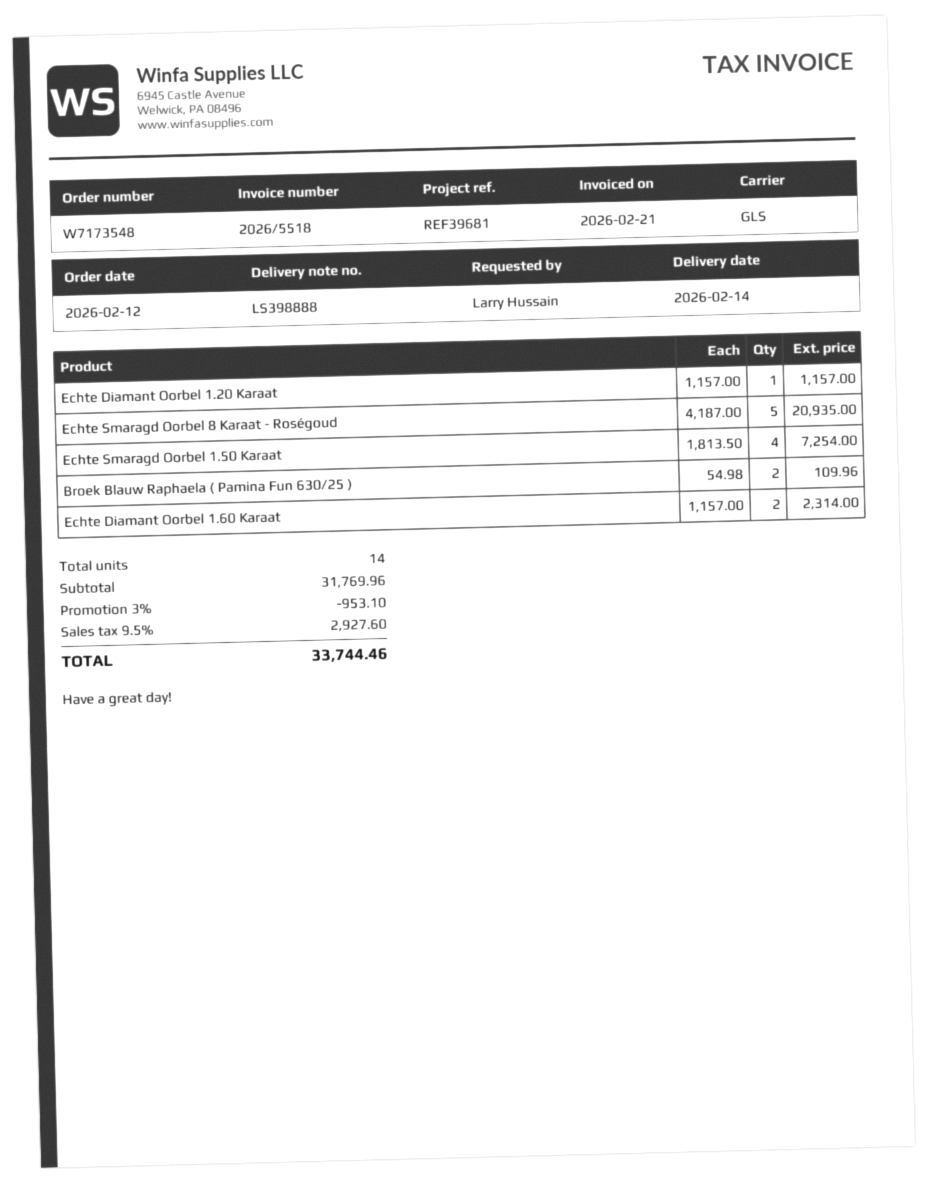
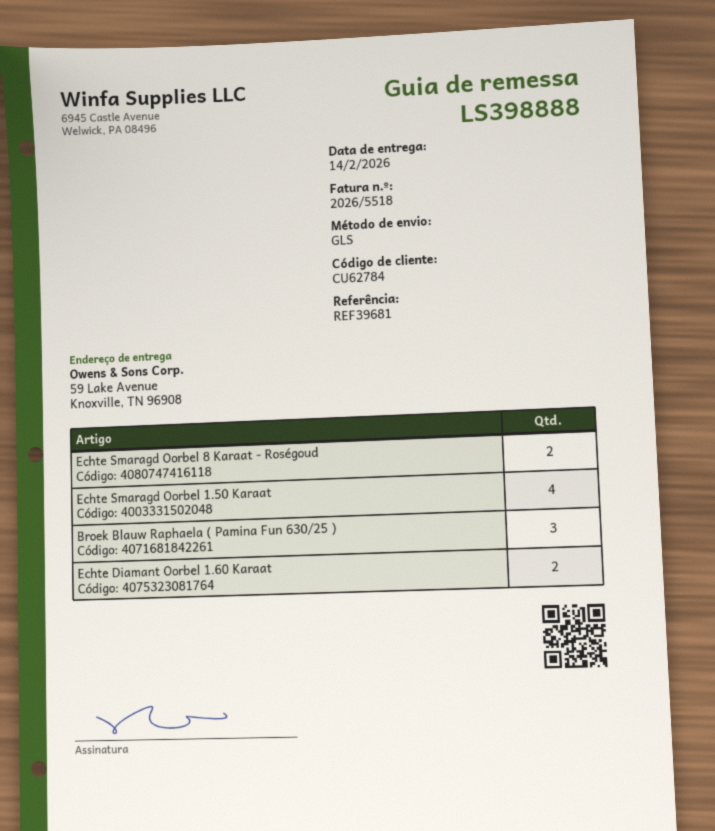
Echte Diamant Oorbel 1.20 Karaat: 1 -> none
Echte Smaragd Oorbel 8 Karaat - Roségoud: 5 -> 2
Broek Blauw Raphaela ( Pamina Fun 630/25 ): 2 -> 3

